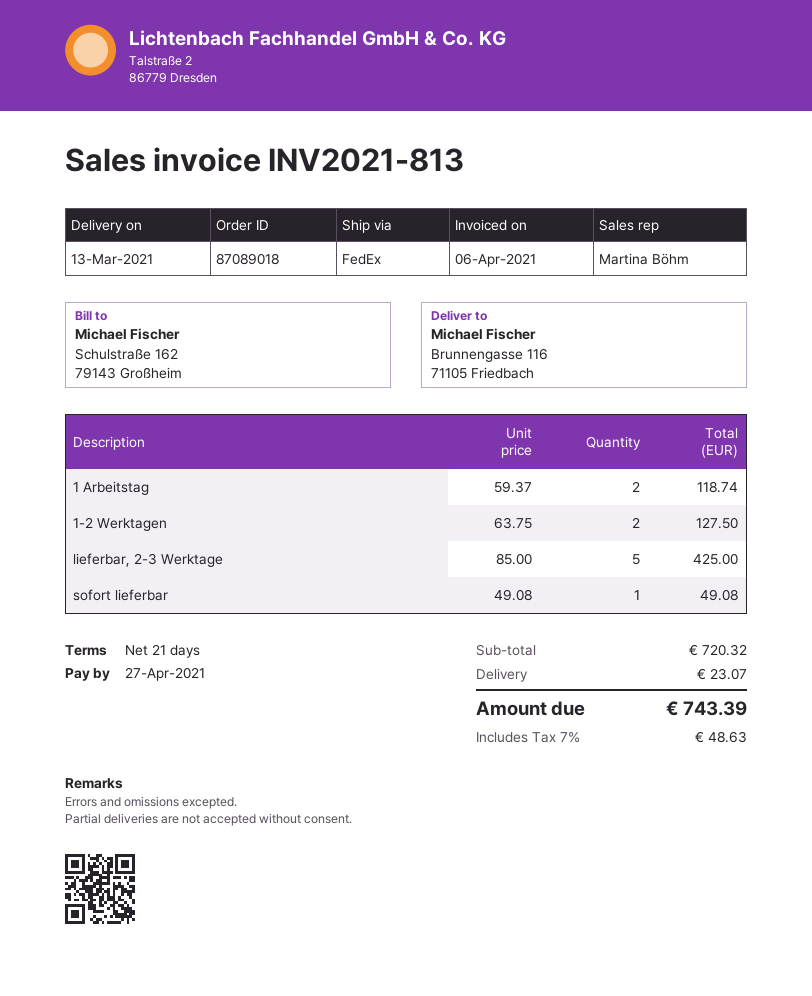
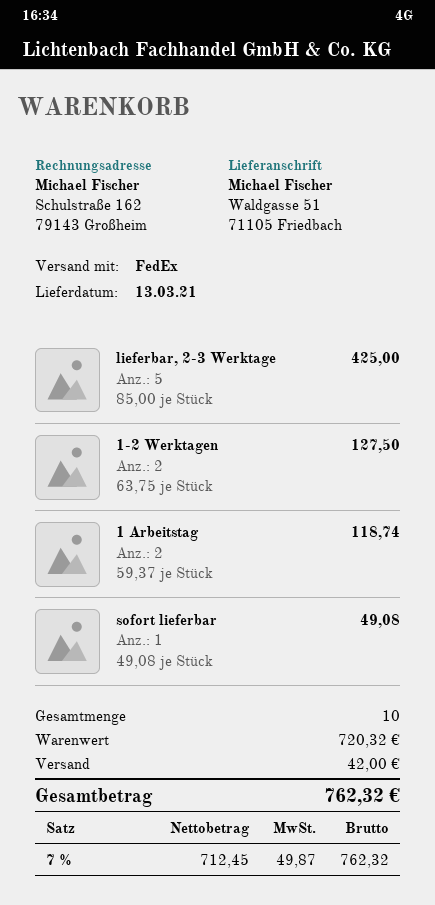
ship to: Brunnengasse 116, 71105 Friedbach -> Waldgasse 51, 71105 Friedbach
shipping: 23.07 -> 42.00
tax: 7% = 48.63 -> 7% = 49.87
total: 743.39 -> 762.32

